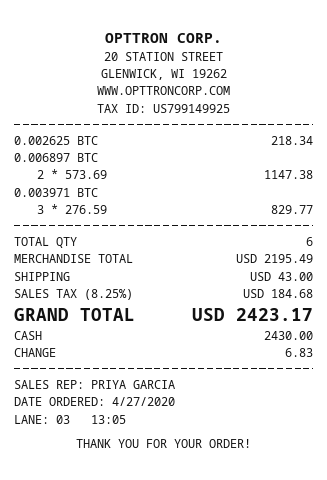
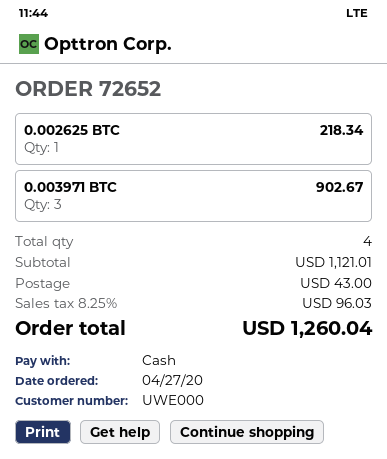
0.006897 BTC: 2 for 1147.38 -> none
0.003971 BTC: 3 for 829.77 -> 3 for 902.67
total quantity: 6 -> 4
subtotal: 2195.49 -> 1121.01
tax: 8.25% = 184.68 -> 8.25% = 96.03
total: 2423.17 -> 1260.04

